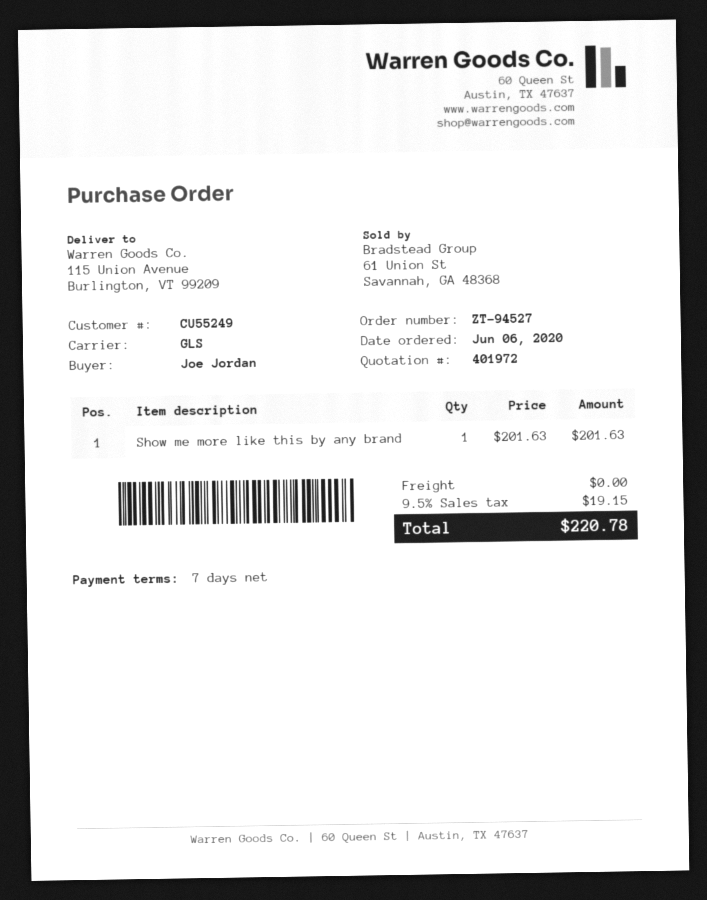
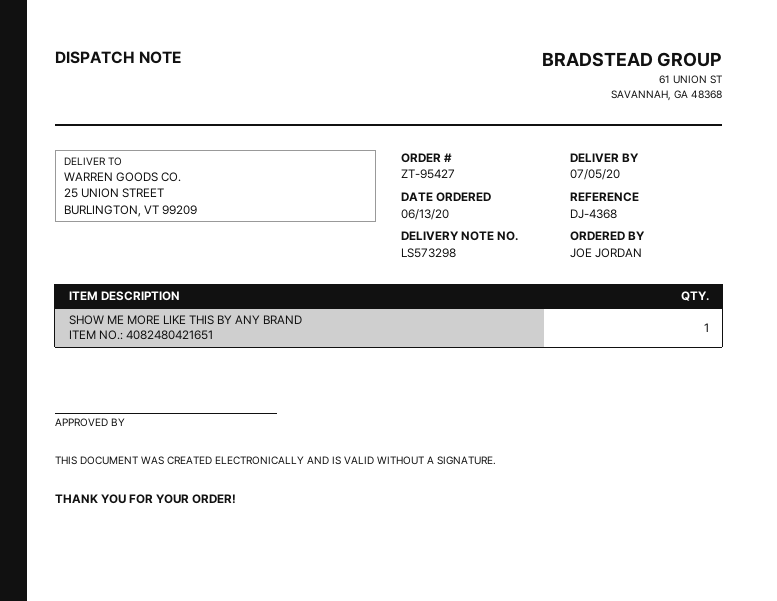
order number: ZT-94527 -> ZT-95427
order date: 2020-06-06 -> 2020-06-13
ship to: 115 Union Avenue, Burlington, VT 99209 -> 25 UNION STREET, BURLINGTON, VT 99209

